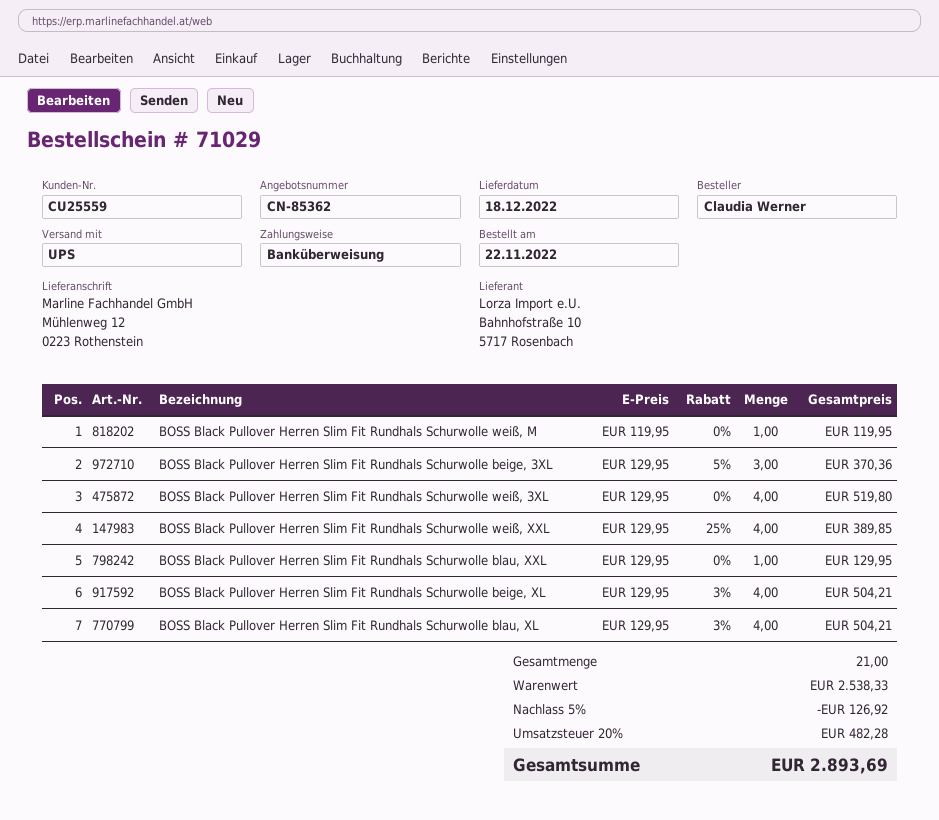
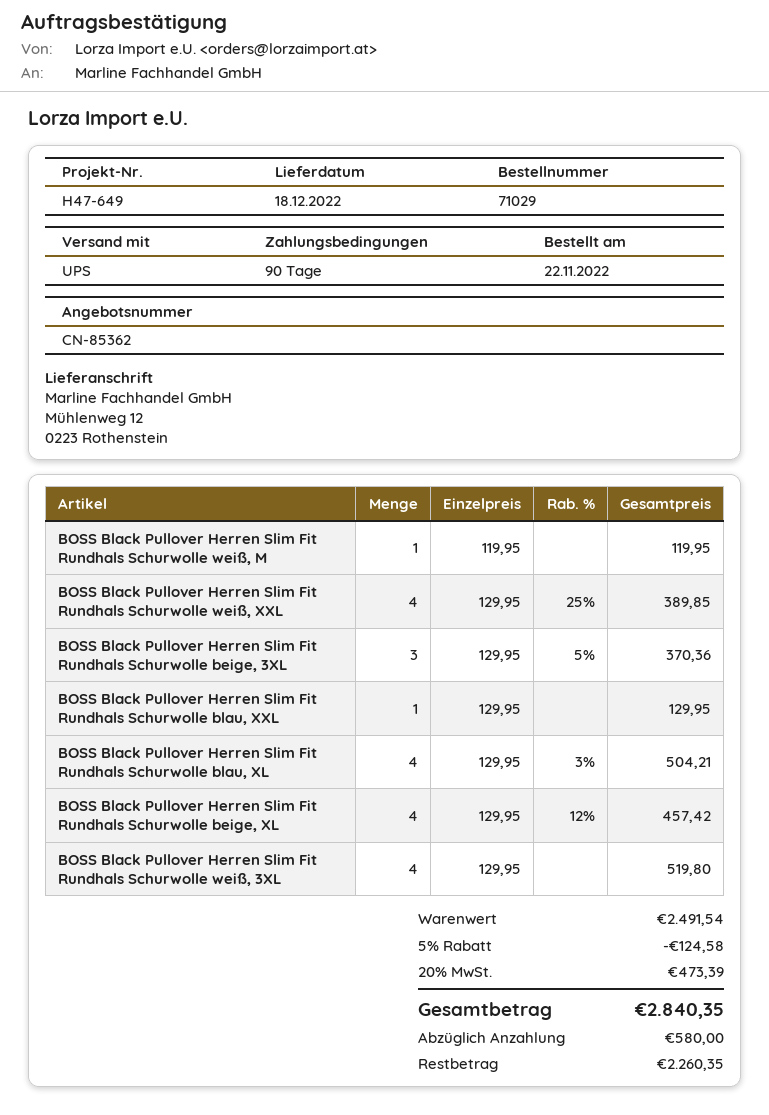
BOSS Black Pullover Herren Slim Fit Rundhals Schurwolle beige, XL: 4 x 129.95 - 3% = 504.21 -> 4 x 129.95 - 12% = 457.42
subtotal: 2538.33 -> 2491.54
discount: 5% = 126.92 -> 5% = 124.58
tax: 20% = 482.28 -> 20% = 473.39
total: 2893.69 -> 2840.35

